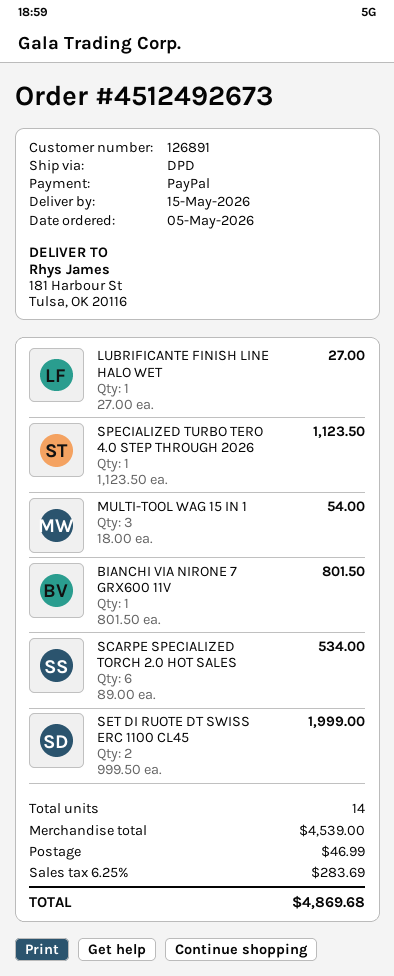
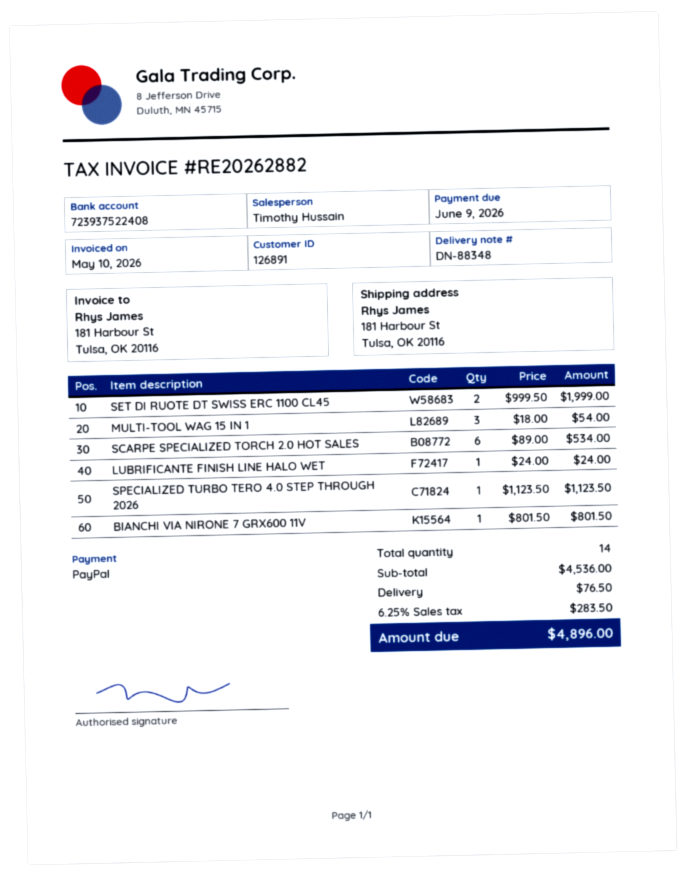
LUBRIFICANTE FINISH LINE HALO WET: 1 x 27.00 = 27.00 -> 1 x 24.00 = 24.00
subtotal: 4539.00 -> 4536.00
shipping: 46.99 -> 76.50
tax: 6.25% = 283.69 -> 6.25% = 283.50
total: 4869.68 -> 4896.00

